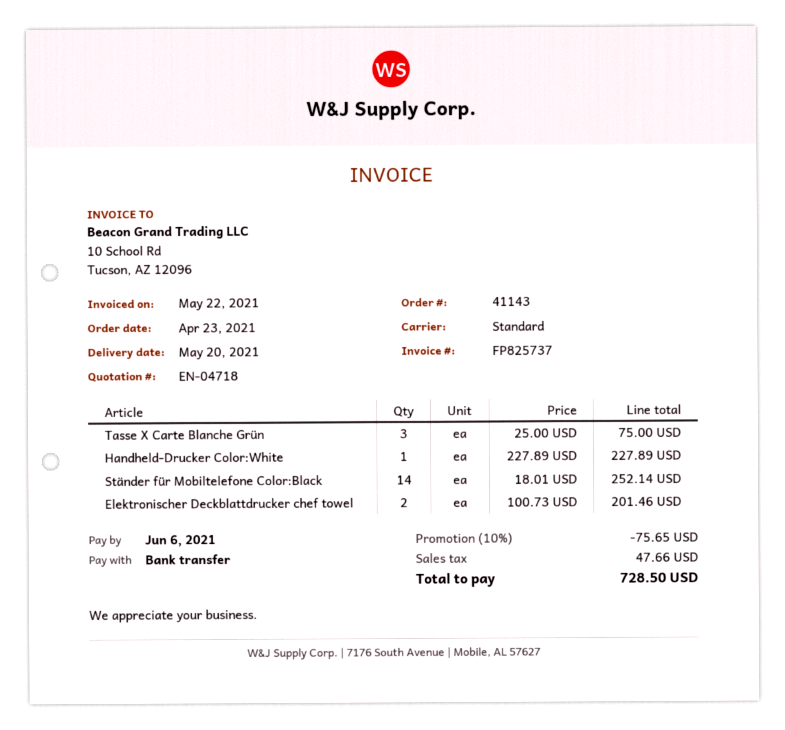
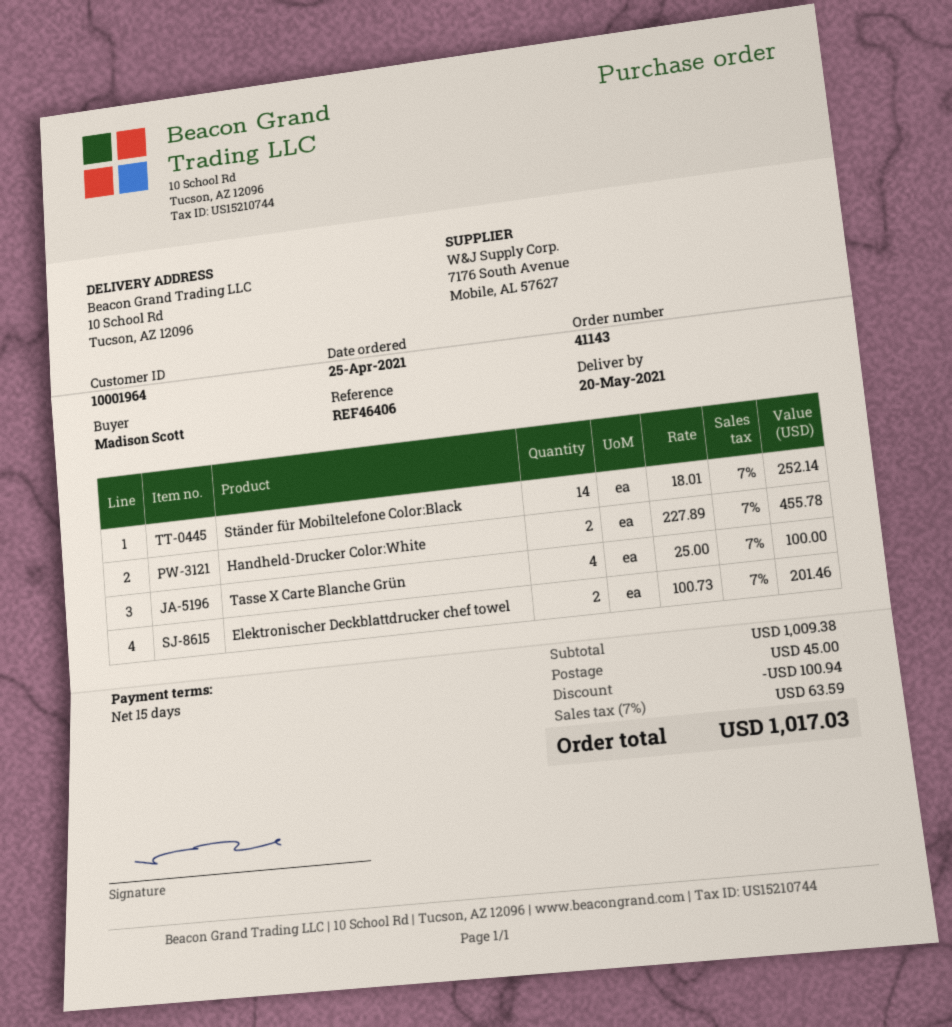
order date: 2021-04-23 -> 2021-04-25
Tasse X Carte Blanche Grün: 3 x 25.00 = 75.00 -> 4 x 25.00 = 100.00
Handheld-Drucker Color:White: 1 x 227.89 = 227.89 -> 2 x 227.89 = 455.78
discount: 75.65 -> 100.94
shipping: none -> 45.00
tax: 47.66 -> 63.59
total: 728.50 -> 1017.03

